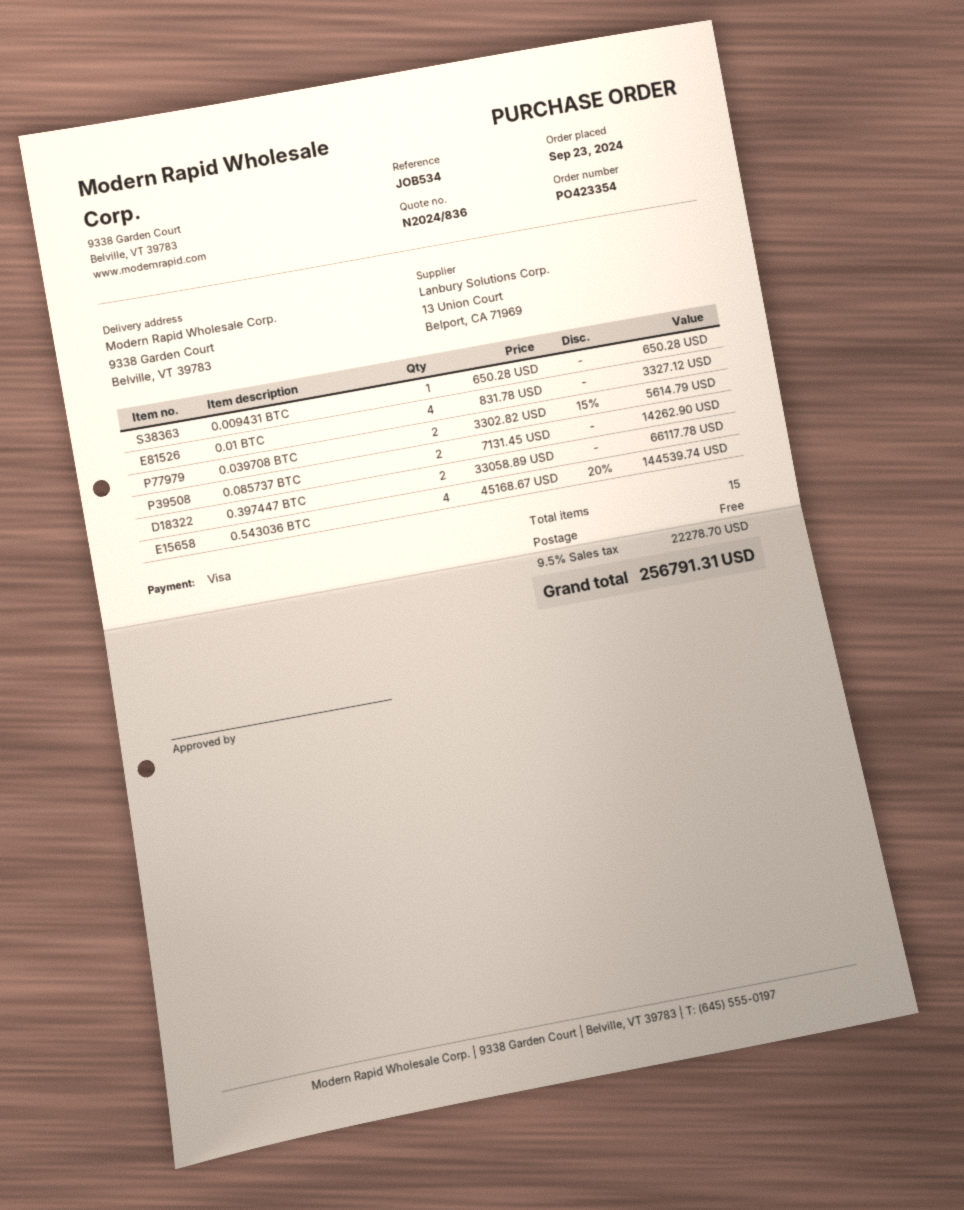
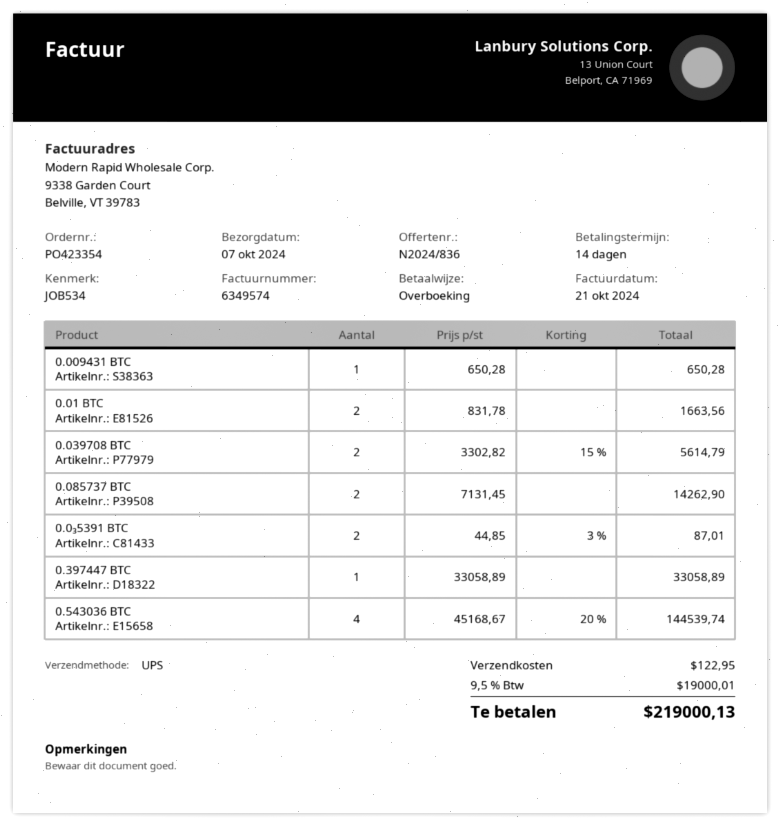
payment method: Visa -> bank transfer
0.01 BTC: 4 x 831.78 = 3327.12 -> 2 x 831.78 = 1663.56
0.397447 BTC: 2 x 33058.89 = 66117.78 -> 1 x 33058.89 = 33058.89
0.0₃5391 BTC: none -> 2 x 44.85 - 3% = 87.01
shipping: 0.00 -> 122.95
tax: 9.5% = 22278.70 -> 9.5% = 19000.01
total: 256791.31 -> 219000.13

